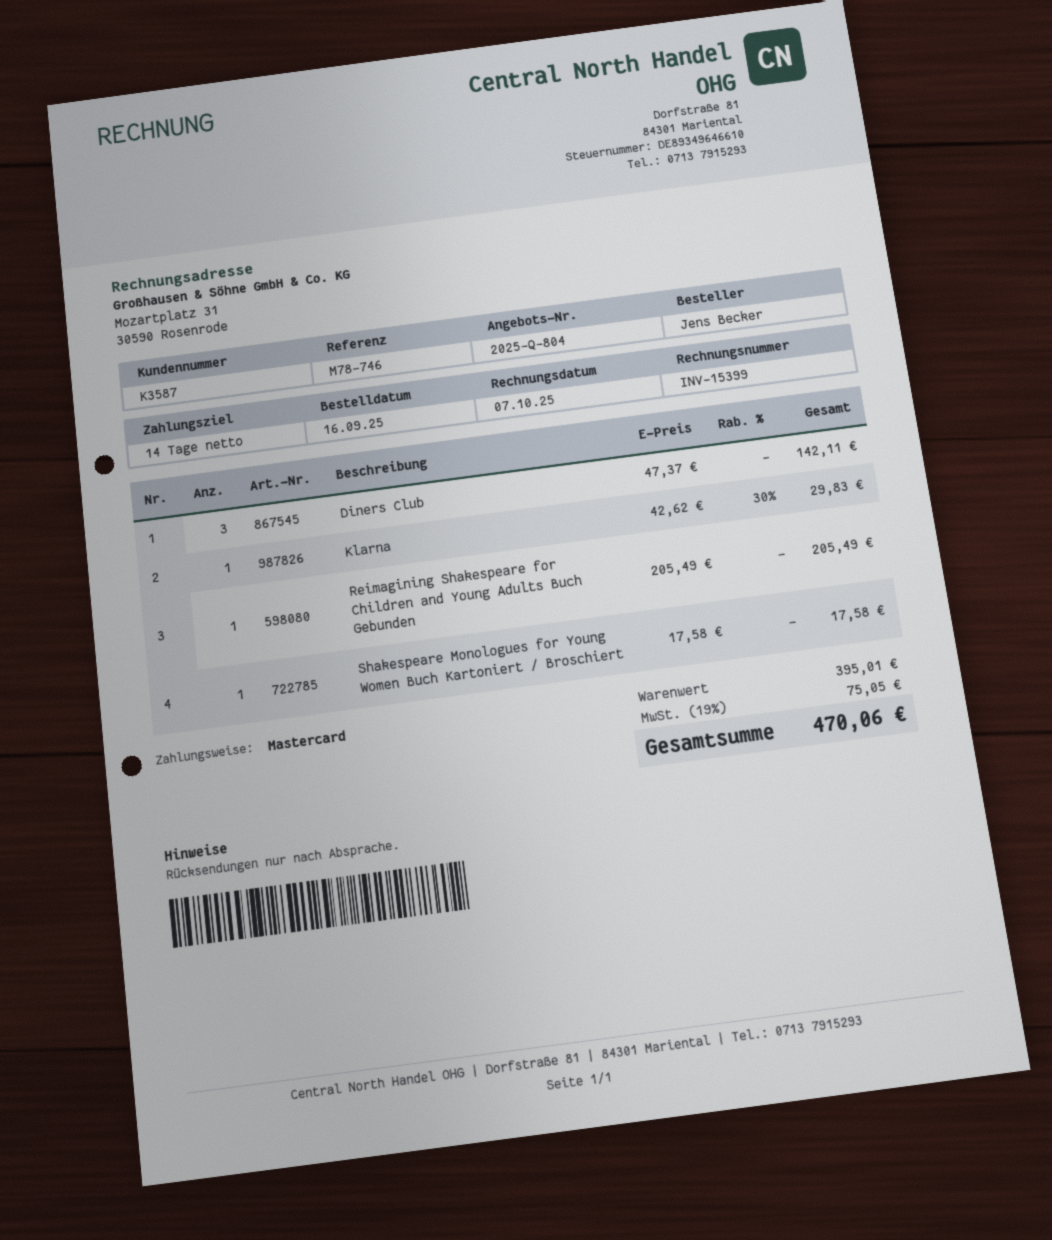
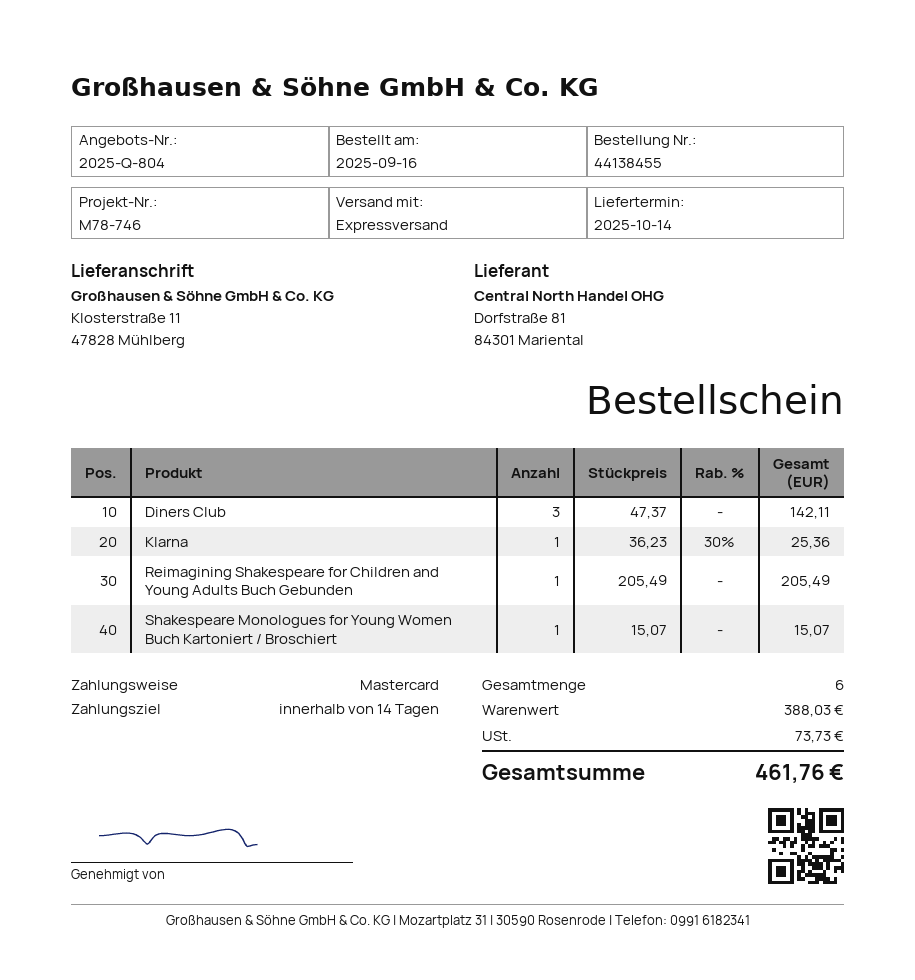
Klarna: 1 x 42.62 - 30% = 29.83 -> 1 x 36.23 - 30% = 25.36
Shakespeare Monologues for Young Women Buch Kartoniert / Broschiert: 1 x 17.58 = 17.58 -> 1 x 15.07 = 15.07
subtotal: 395.01 -> 388.03
tax: 75.05 -> 73.73
total: 470.06 -> 461.76

